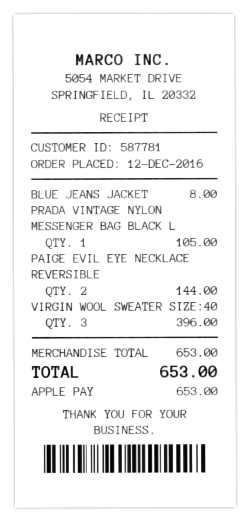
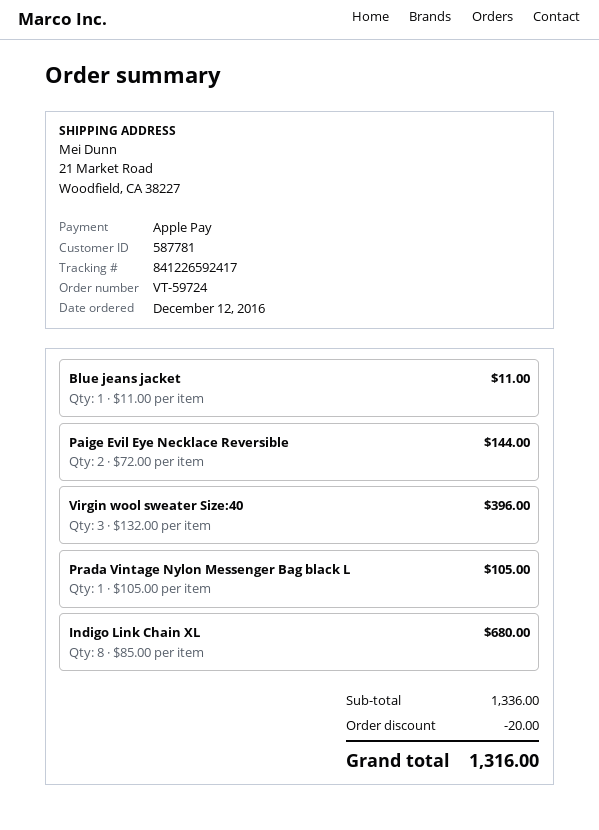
BLUE JEANS JACKET: 1 for 8.00 -> 1 for 11.00
Indigo Link Chain XL: none -> 8 for 680.00
subtotal: 653.00 -> 1336.00
discount: none -> 20.00
total: 653.00 -> 1316.00

